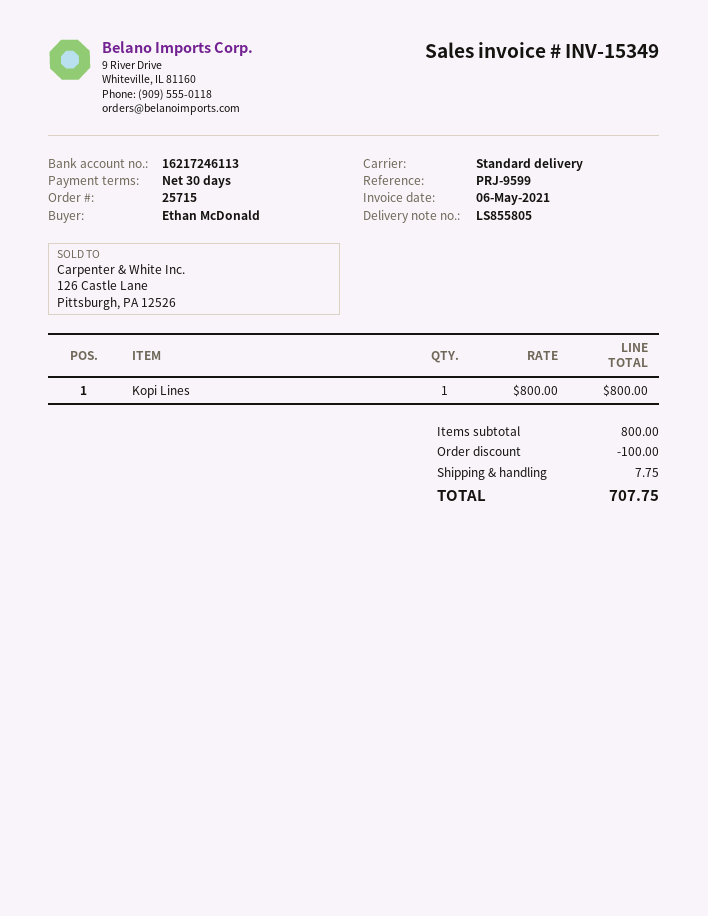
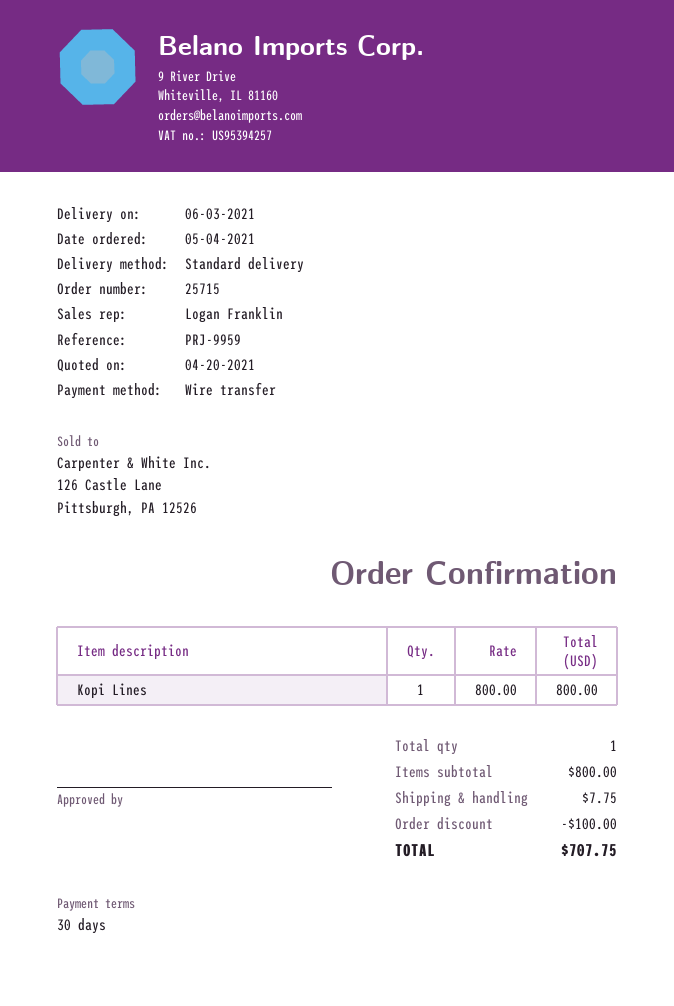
reference: PRJ-9599 -> PRJ-9959

